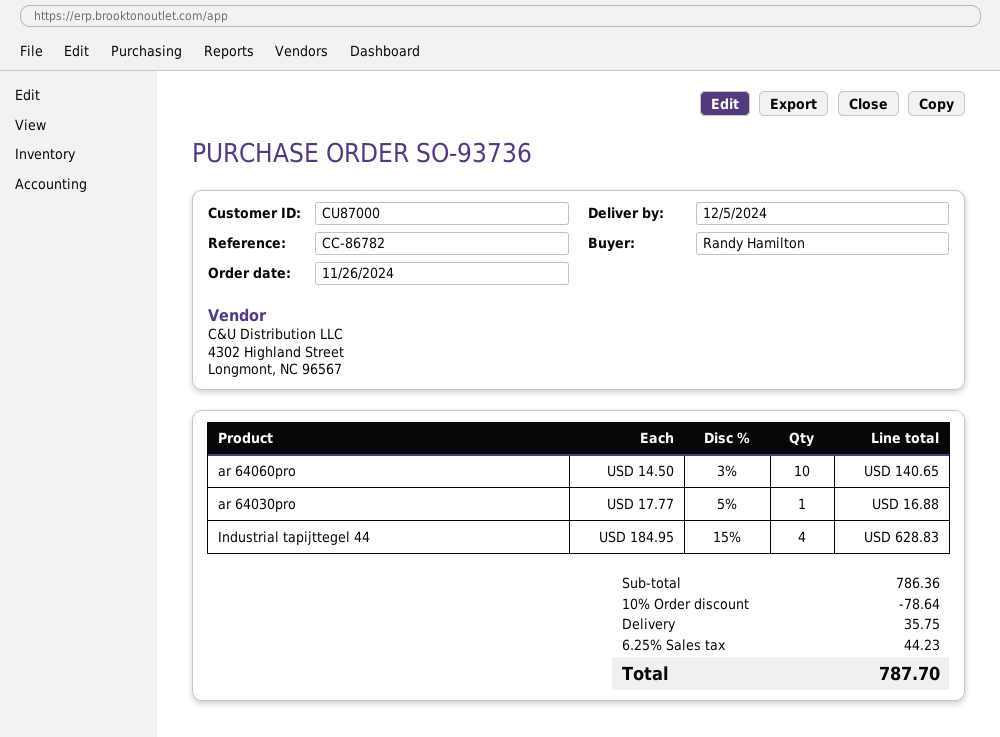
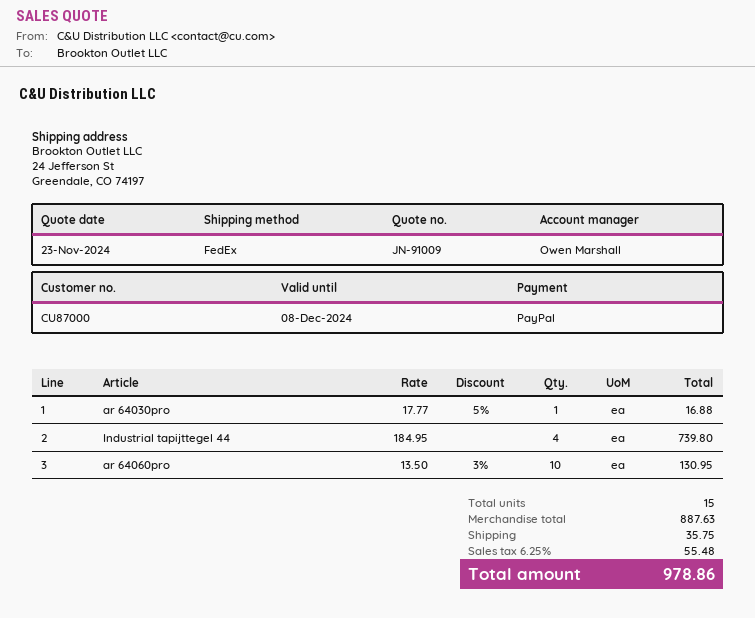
ar 64060pro: 10 x 14.50 - 3% = 140.65 -> 10 x 13.50 - 3% = 130.95
Industrial tapijttegel 44: 4 x 184.95 - 15% = 628.83 -> 4 x 184.95 = 739.80
subtotal: 786.36 -> 887.63
discount: 10% = 78.64 -> none
tax: 6.25% = 44.23 -> 6.25% = 55.48
total: 787.70 -> 978.86

